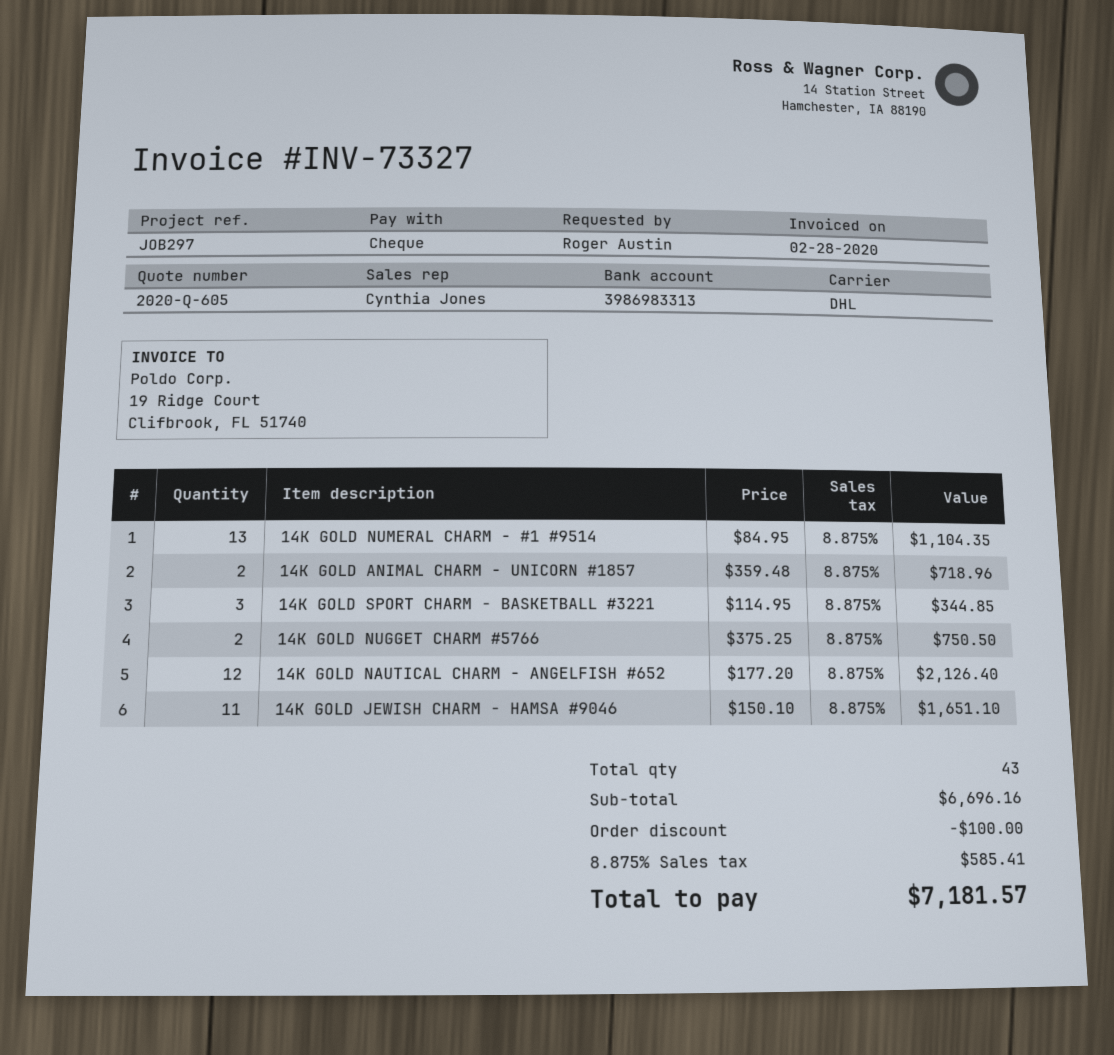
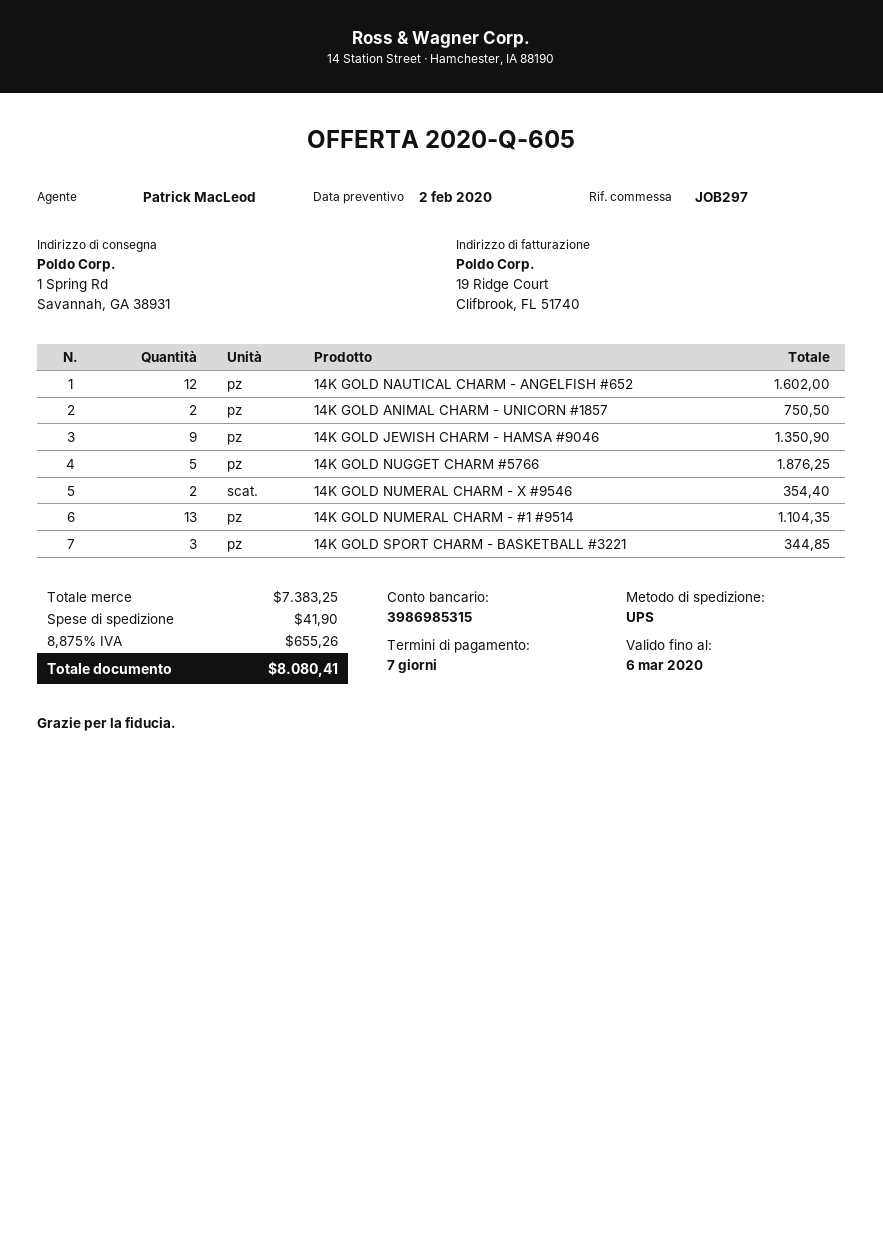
sales rep: Cynthia Jones -> Patrick MacLeod
bank account: 3986983313 -> 3986985315
shipping method: DHL -> UPS
14K GOLD ANIMAL CHARM - UNICORN #1857: 2 for 718.96 -> 2 for 750.50
14K GOLD NUGGET CHARM #5766: 2 for 750.50 -> 5 for 1876.25
14K GOLD NAUTICAL CHARM - ANGELFISH #652: 12 for 2126.40 -> 12 for 1602.00
14K GOLD JEWISH CHARM - HAMSA #9046: 11 for 1651.10 -> 9 for 1350.90
14K GOLD NUMERAL CHARM - X #9546: none -> 2 for 354.40
subtotal: 6696.16 -> 7383.25
discount: 100.00 -> none
shipping: none -> 41.90
tax: 8.875% = 585.41 -> 8.875% = 655.26
total: 7181.57 -> 8080.41

